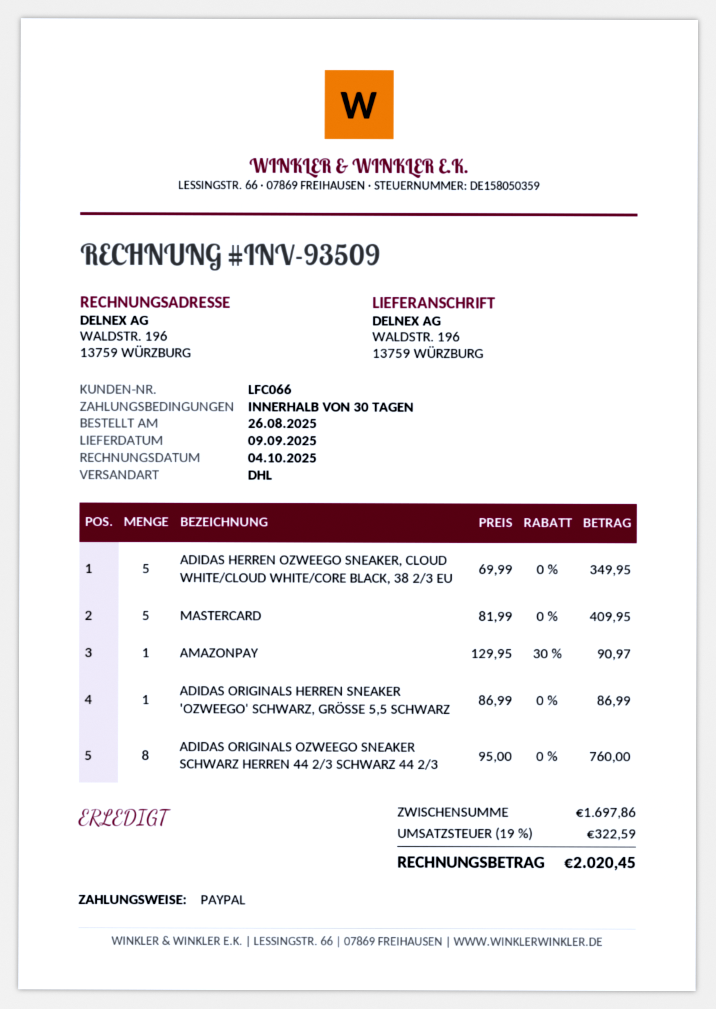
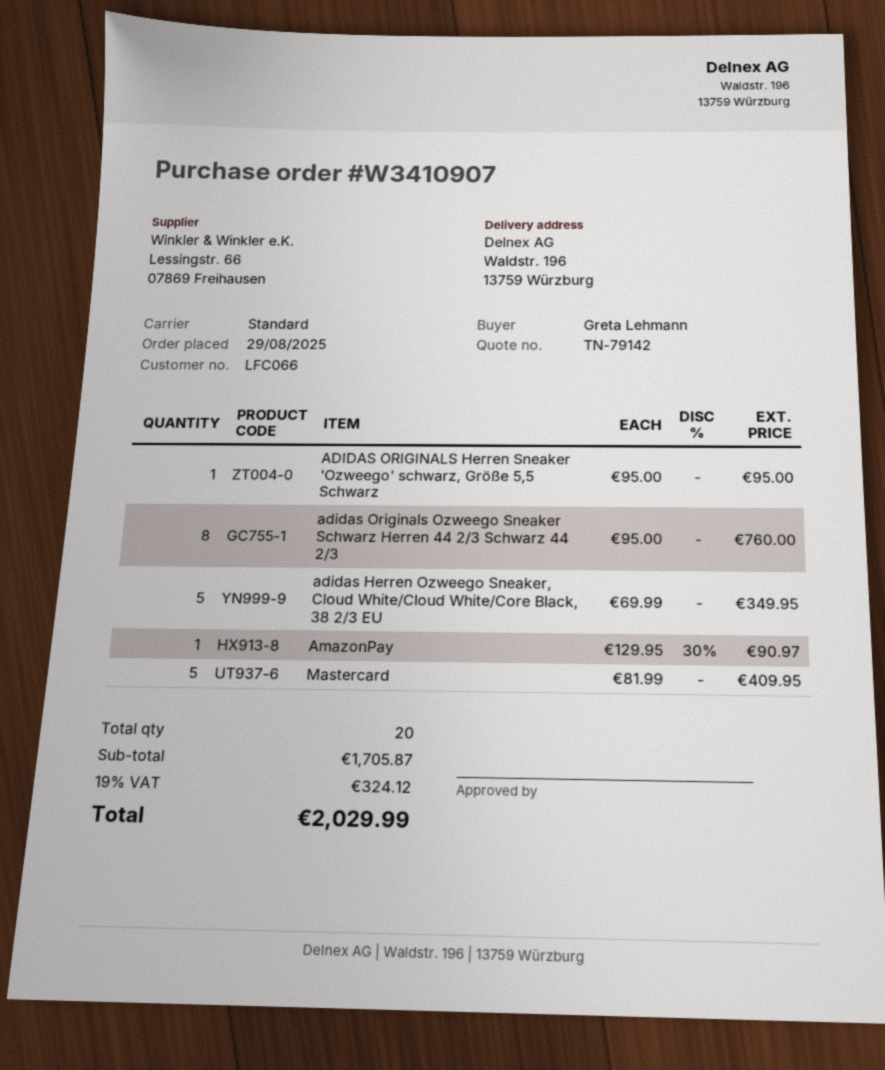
order date: 2025-08-26 -> 2025-08-29
shipping method: DHL -> standard
ADIDAS ORIGINALS HERREN SNEAKER 'OZWEEGO' SCHWARZ, GRÖSSE 5,5 SCHWARZ: 1 x 86.99 = 86.99 -> 1 x 95.00 = 95.00
subtotal: 1697.86 -> 1705.87
tax: 19% = 322.59 -> 19% = 324.12
total: 2020.45 -> 2029.99

